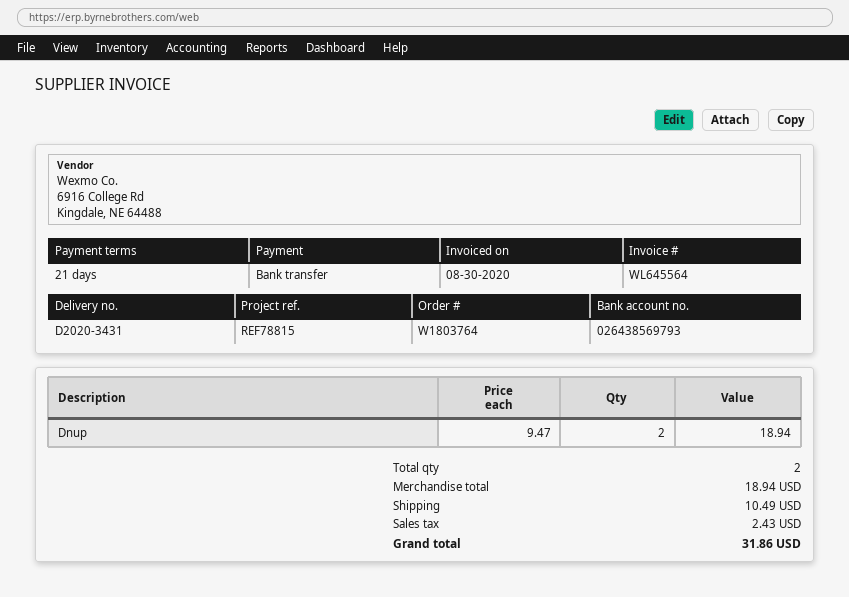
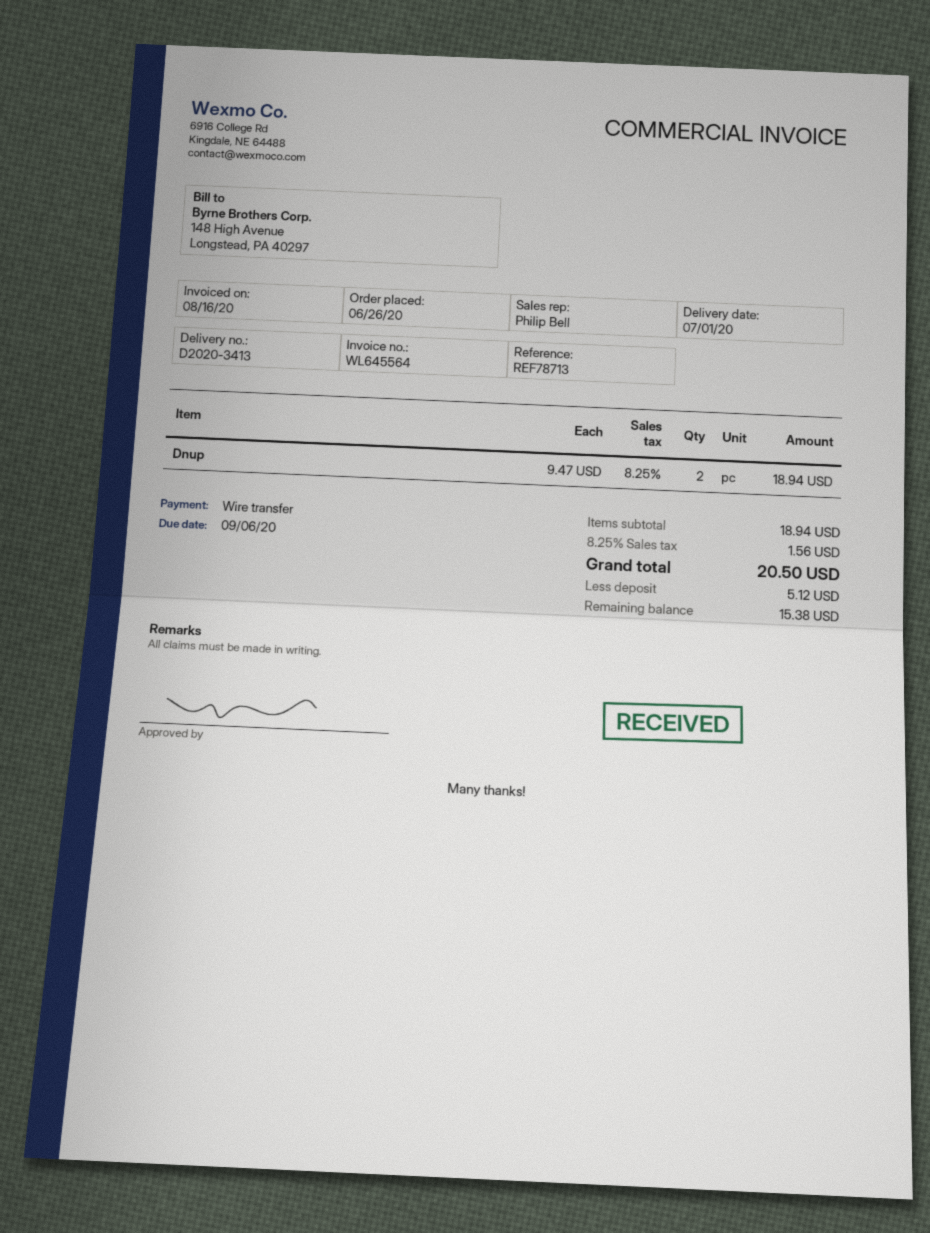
delivery note number: D2020-3431 -> D2020-3413
invoice date: 2020-08-30 -> 2020-08-16
reference: REF78815 -> REF78713
shipping: 10.49 -> none
tax: 2.43 -> 1.56
total: 31.86 -> 20.50

